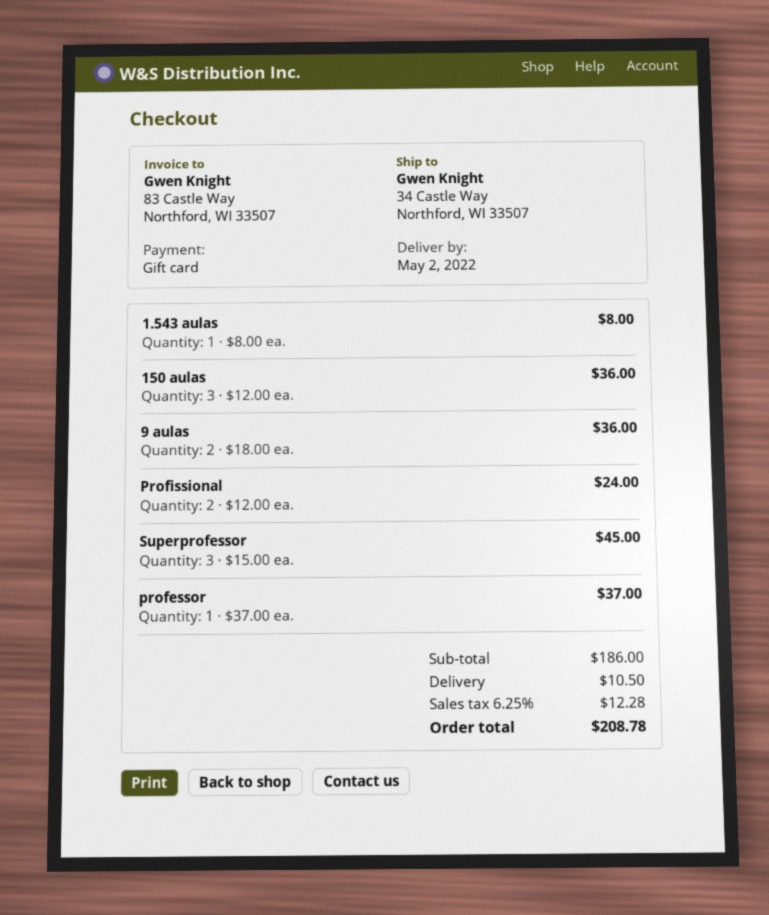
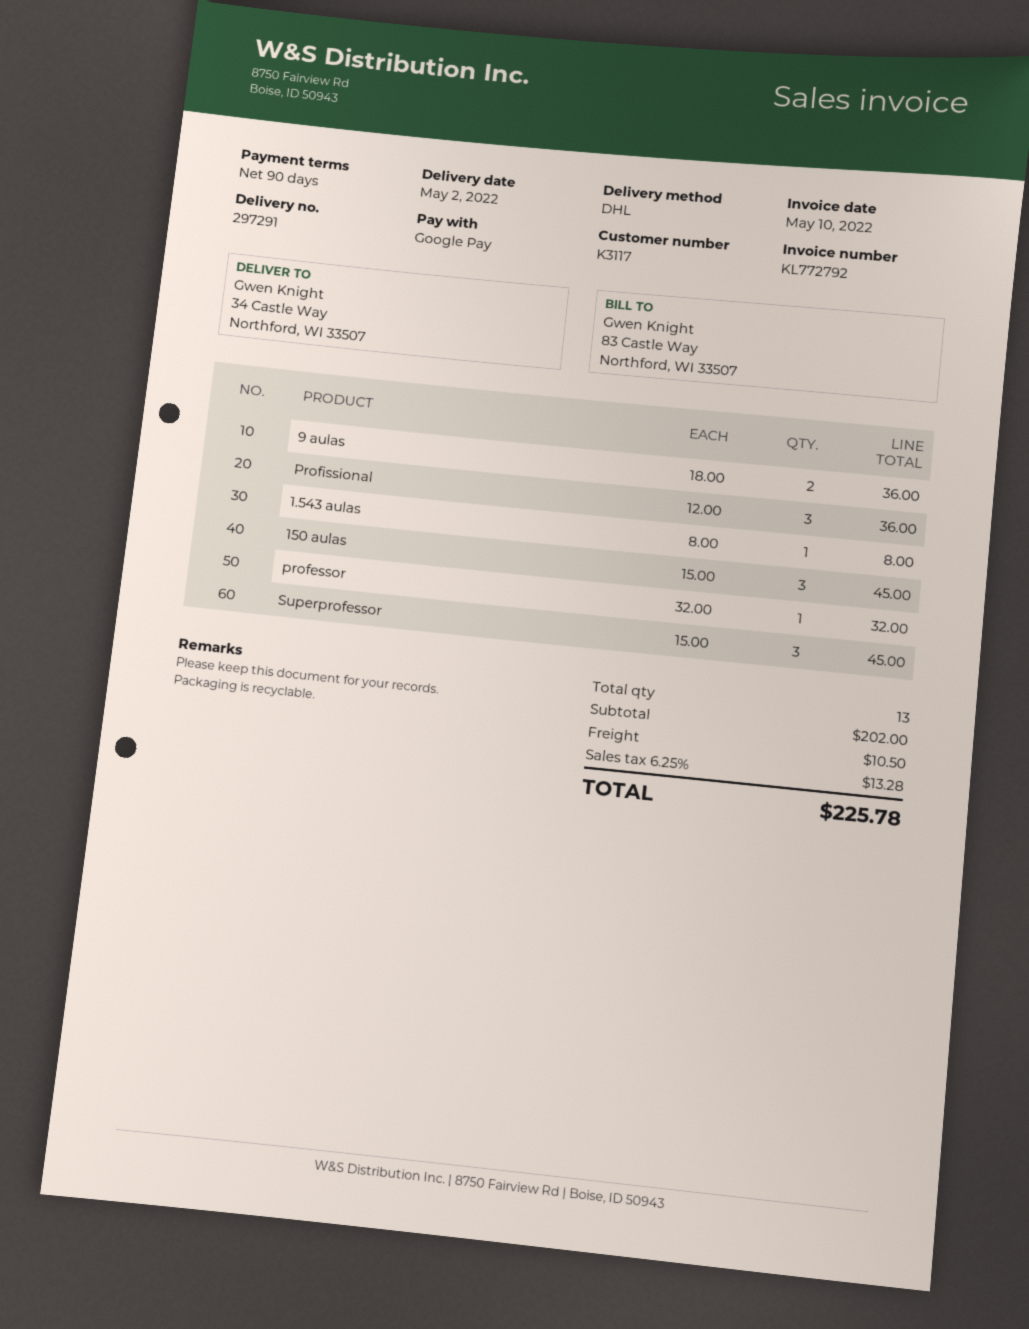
payment method: gift card -> Google Pay
150 aulas: 3 x 12.00 = 36.00 -> 3 x 15.00 = 45.00
Profissional: 2 x 12.00 = 24.00 -> 3 x 12.00 = 36.00
professor: 1 x 37.00 = 37.00 -> 1 x 32.00 = 32.00
subtotal: 186.00 -> 202.00
tax: 6.25% = 12.28 -> 6.25% = 13.28
total: 208.78 -> 225.78

